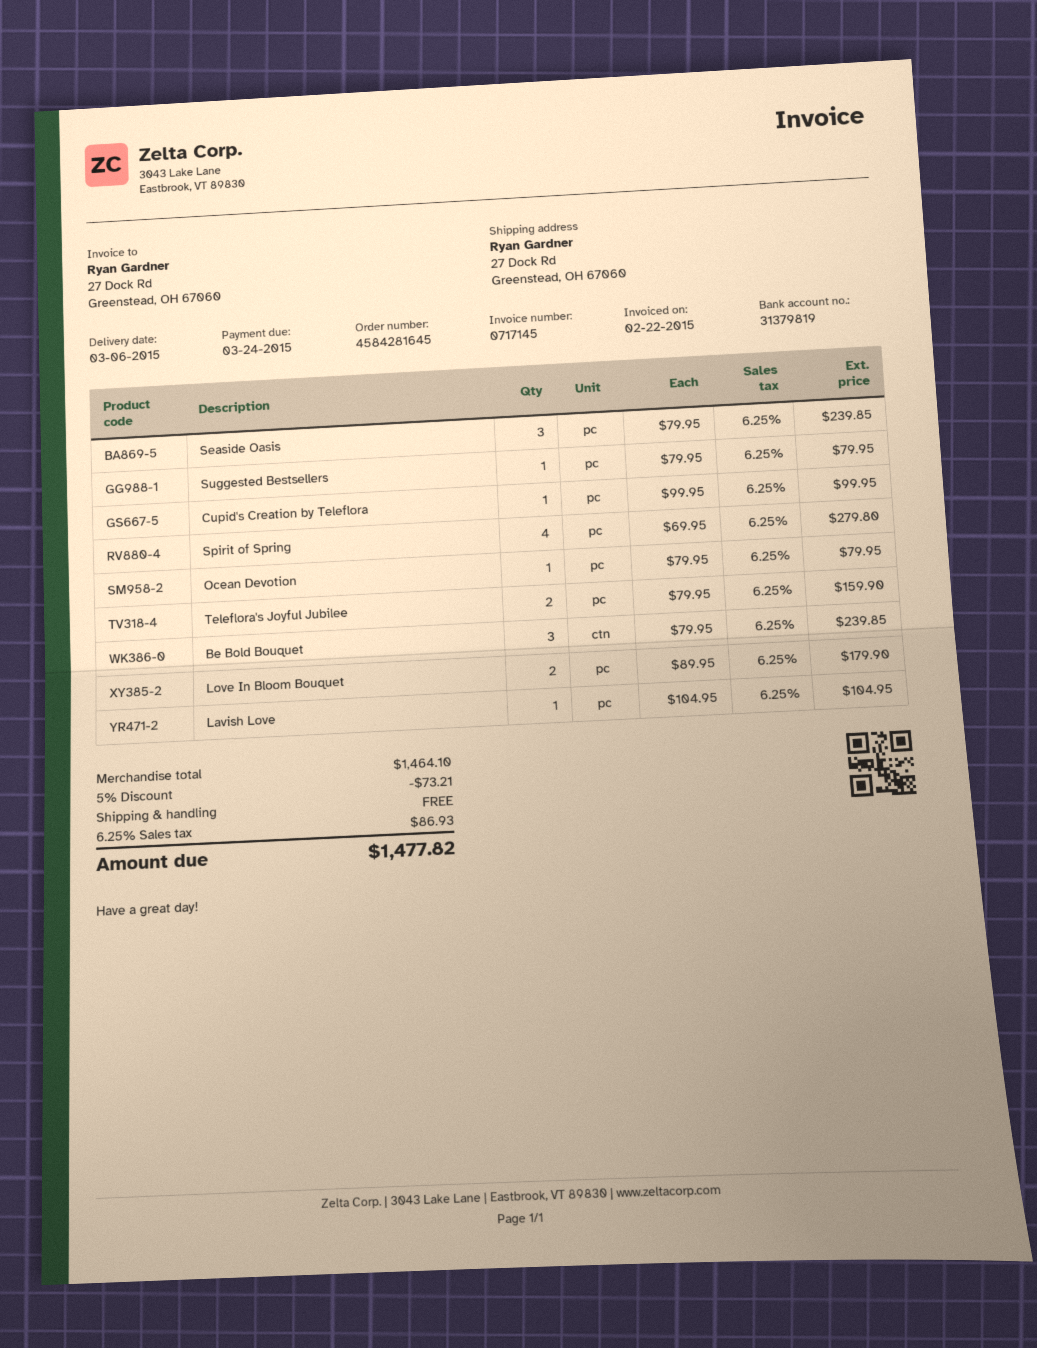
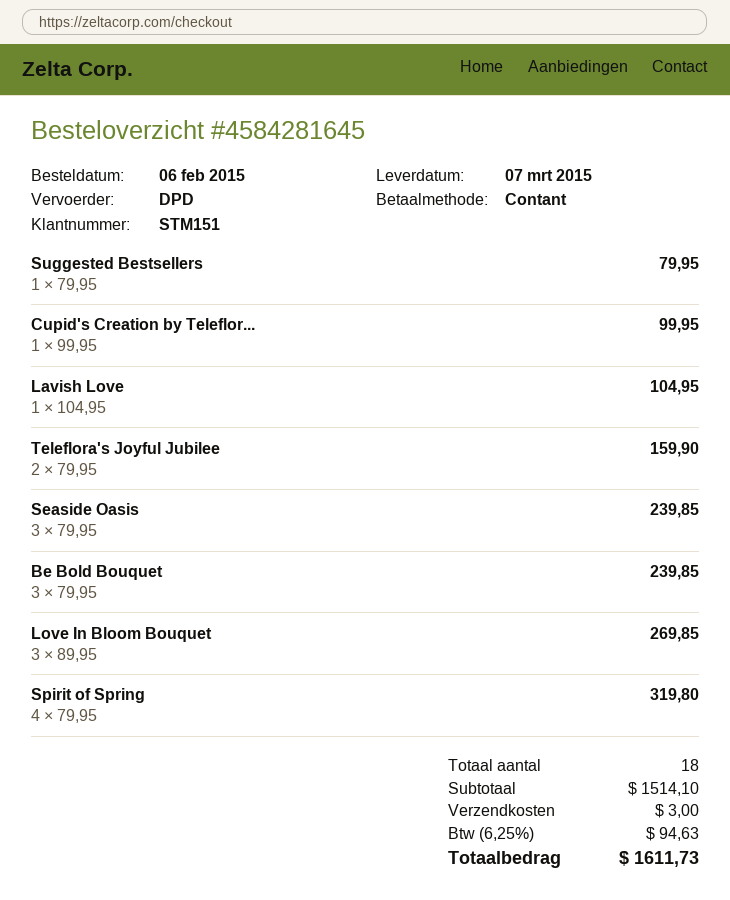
delivery date: 2015-03-06 -> 2015-03-07
Spirit of Spring: 4 x 69.95 = 279.80 -> 4 x 79.95 = 319.80
Ocean Devotion: 1 x 79.95 = 79.95 -> none
Love In Bloom Bouquet: 2 x 89.95 = 179.90 -> 3 x 89.95 = 269.85
subtotal: 1464.10 -> 1514.10
discount: 5% = 73.21 -> none
shipping: 0.00 -> 3.00
tax: 6.25% = 86.93 -> 6.25% = 94.63
total: 1477.82 -> 1611.73

